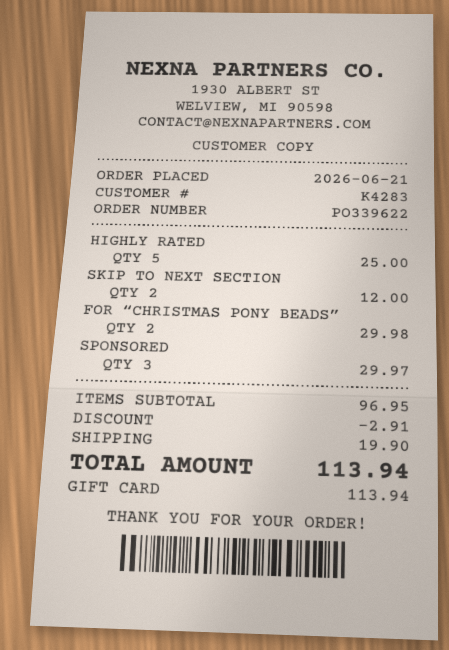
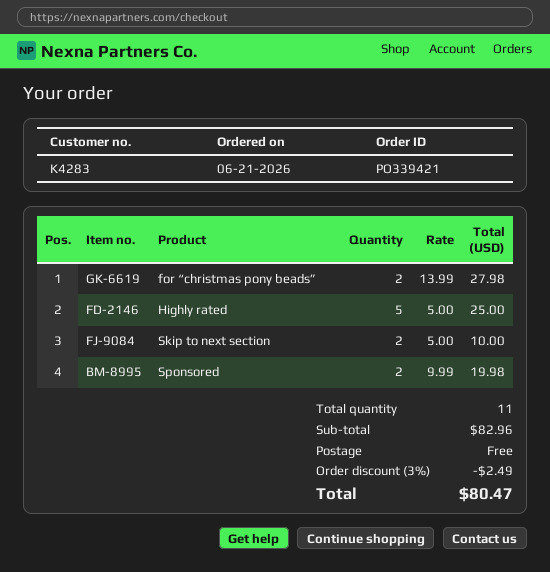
order number: PO339622 -> PO339421
SKIP TO NEXT SECTION: 2 for 12.00 -> 2 for 10.00
FOR “CHRISTMAS PONY BEADS”: 2 for 29.98 -> 2 for 27.98
SPONSORED: 3 for 29.97 -> 2 for 19.98
subtotal: 96.95 -> 82.96
discount: 2.91 -> 2.49
shipping: 19.90 -> 0.00
total: 113.94 -> 80.47

